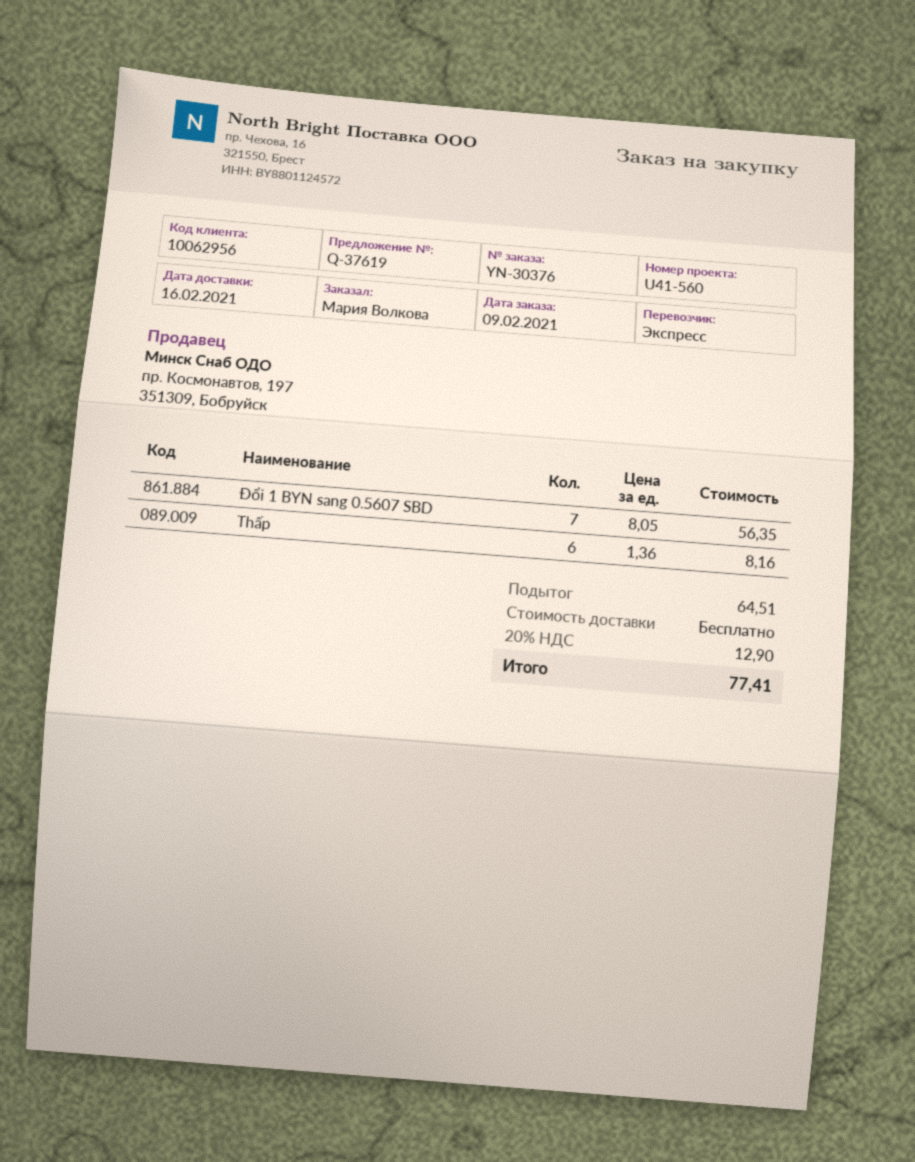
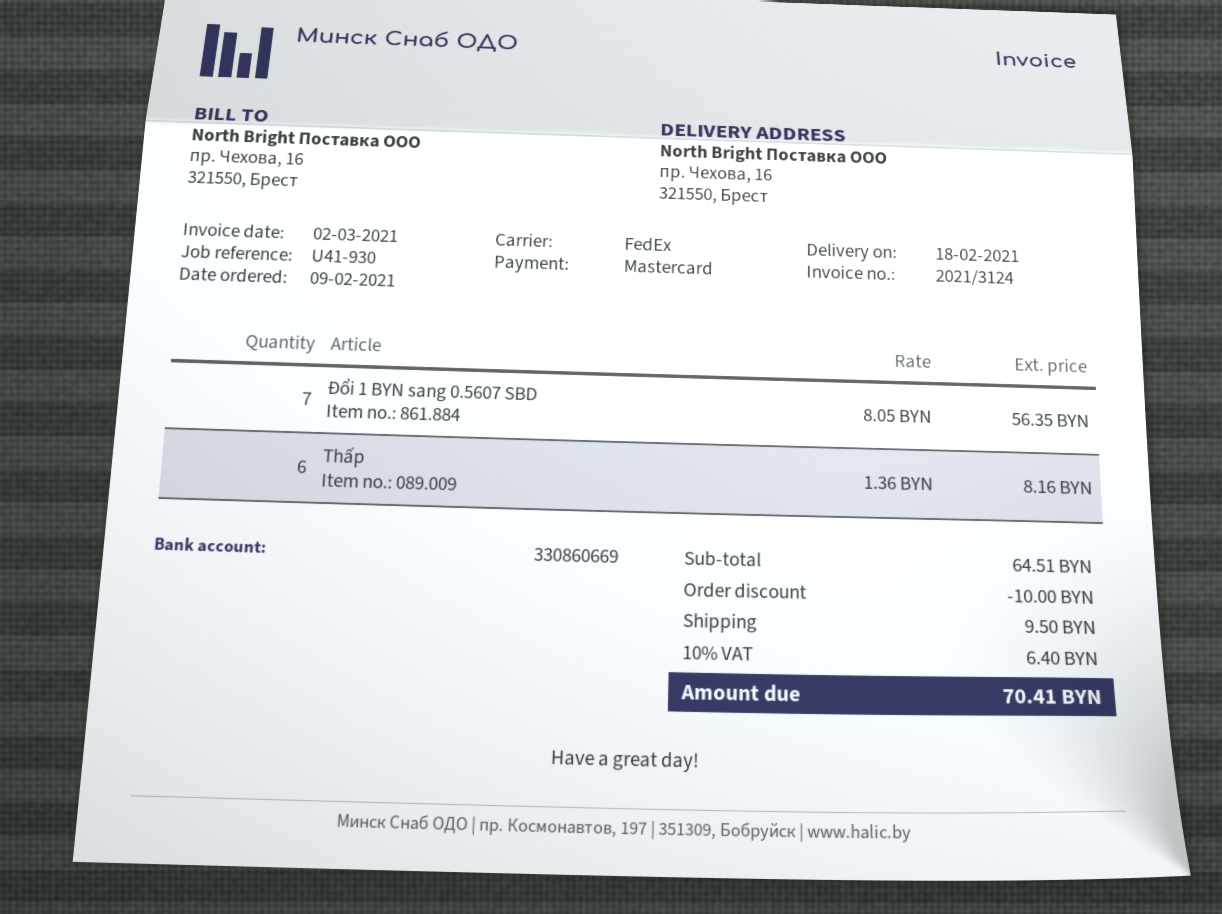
delivery date: 2021-02-16 -> 2021-02-18
reference: U41-560 -> U41-930
shipping method: express -> FedEx
discount: none -> 10.00
shipping: 0.00 -> 9.50
tax: 20% = 12.90 -> 10% = 6.40
total: 77.41 -> 70.41

